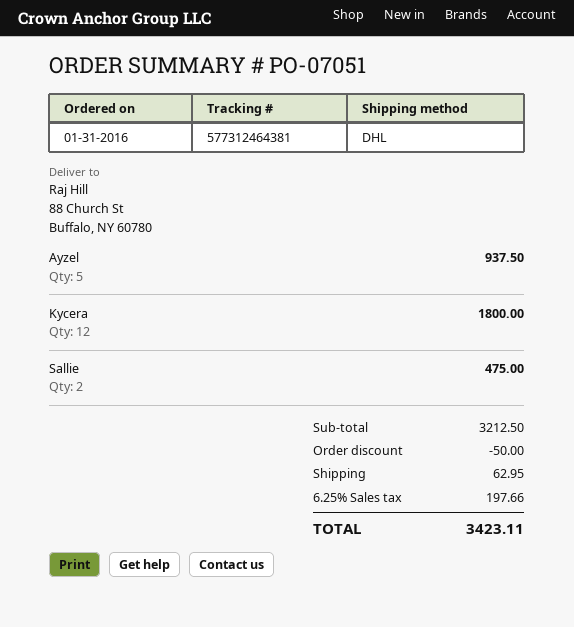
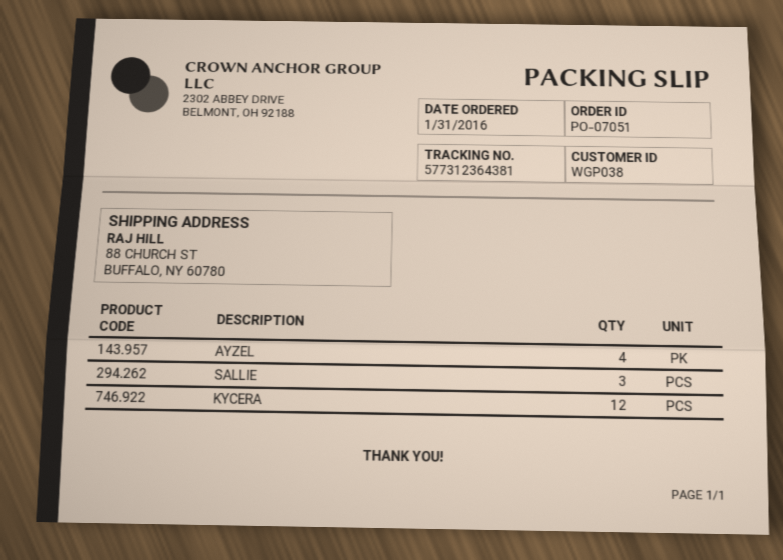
tracking number: 577312464381 -> 577312364381
Ayzel: 5 -> 4
Sallie: 2 -> 3

